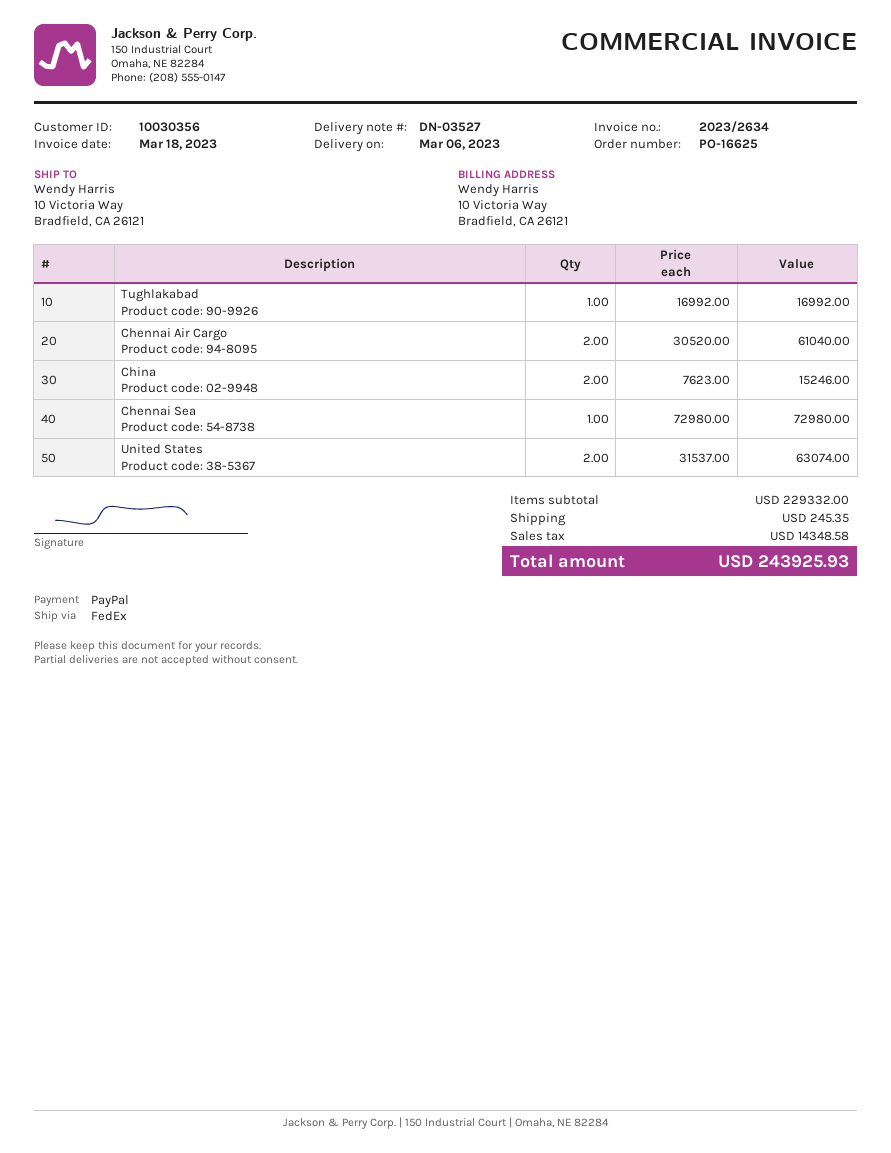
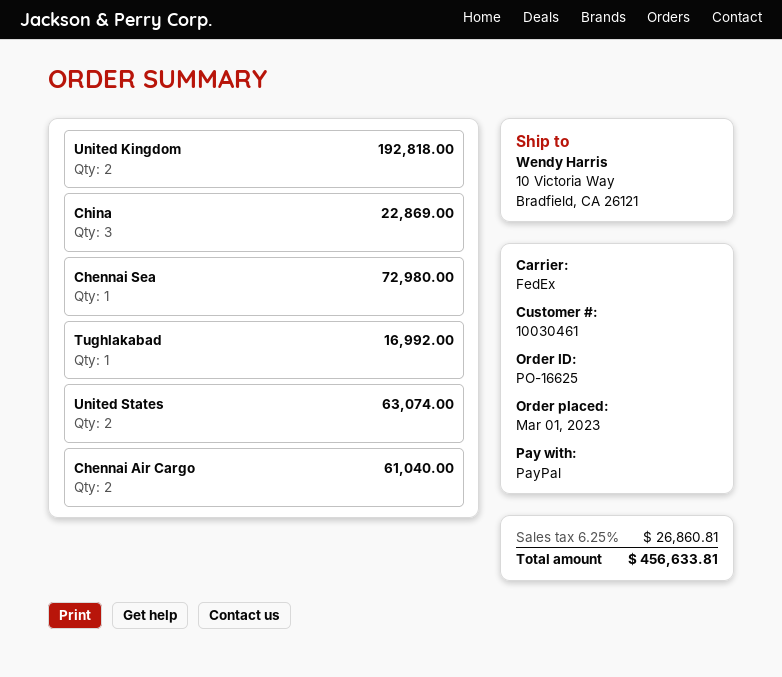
customer number: 10030356 -> 10030461
China: 2 for 15246.00 -> 3 for 22869.00
United Kingdom: none -> 2 for 192818.00
shipping: 245.35 -> none
tax: 14348.58 -> 26860.81
total: 243925.93 -> 456633.81

